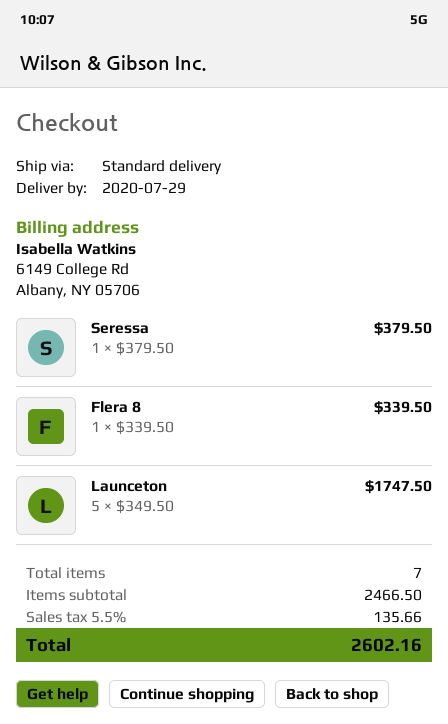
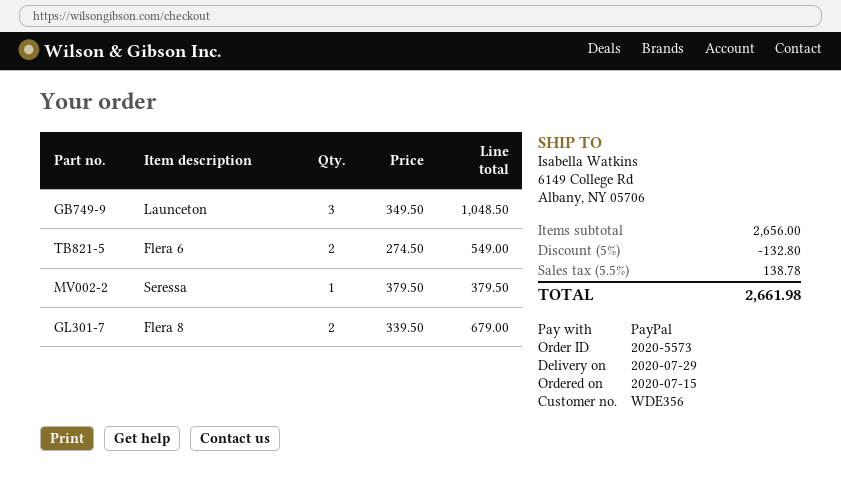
Flera 8: 1 x 339.50 = 339.50 -> 2 x 339.50 = 679.00
Launceton: 5 x 349.50 = 1747.50 -> 3 x 349.50 = 1048.50
Flera 6: none -> 2 x 274.50 = 549.00
subtotal: 2466.50 -> 2656.00
discount: none -> 5% = 132.80
tax: 5.5% = 135.66 -> 5.5% = 138.78
total: 2602.16 -> 2661.98

